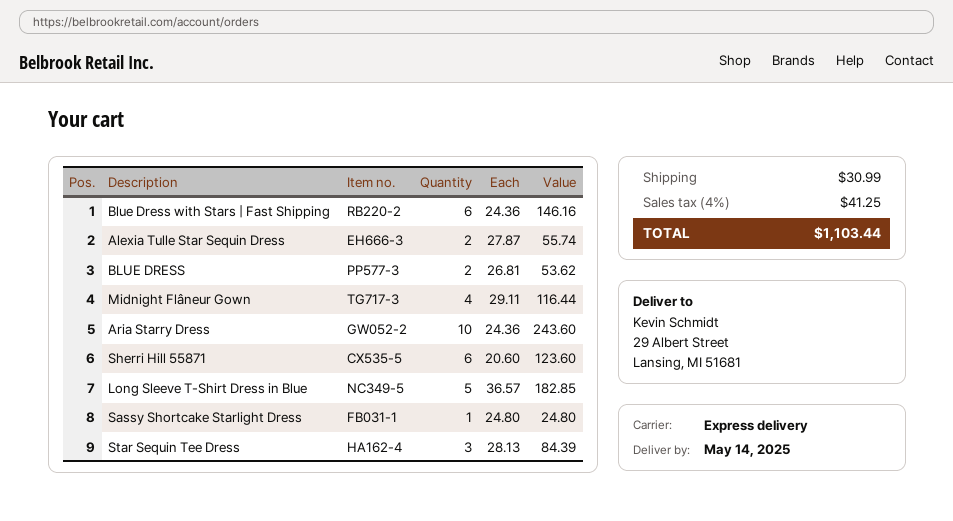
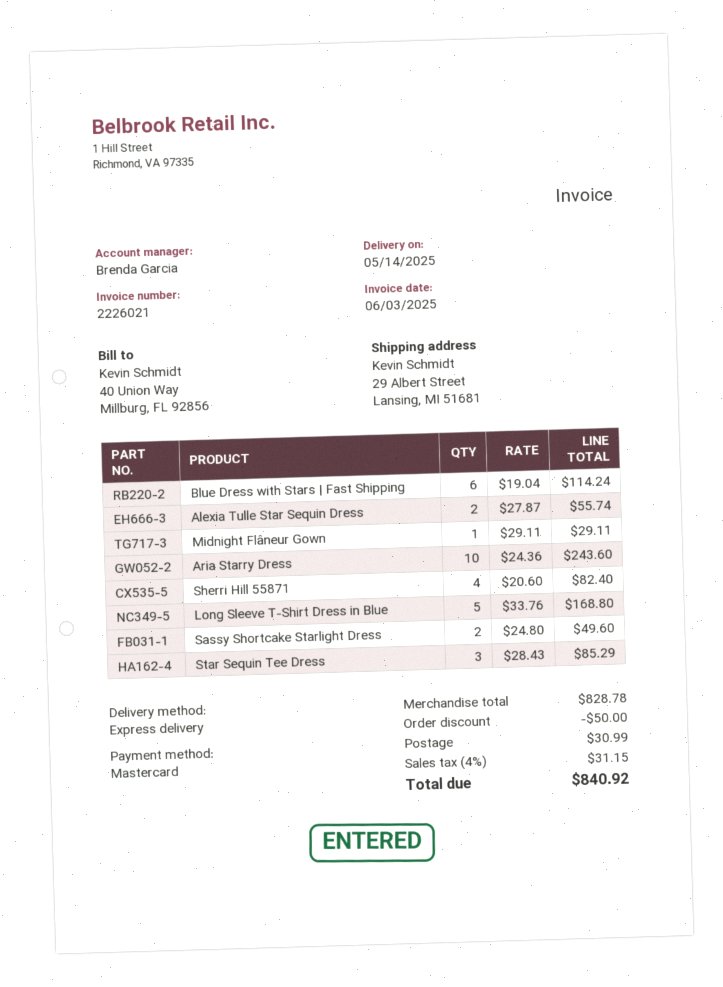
Blue Dress with Stars | Fast Shipping: 6 x 24.36 = 146.16 -> 6 x 19.04 = 114.24
BLUE DRESS: 2 x 26.81 = 53.62 -> none
Midnight Flâneur Gown: 4 x 29.11 = 116.44 -> 1 x 29.11 = 29.11
Sherri Hill 55871: 6 x 20.60 = 123.60 -> 4 x 20.60 = 82.40
Long Sleeve T-Shirt Dress in Blue: 5 x 36.57 = 182.85 -> 5 x 33.76 = 168.80
Sassy Shortcake Starlight Dress: 1 x 24.80 = 24.80 -> 2 x 24.80 = 49.60
Star Sequin Tee Dress: 3 x 28.13 = 84.39 -> 3 x 28.43 = 85.29
discount: none -> 50.00
tax: 4% = 41.25 -> 4% = 31.15
total: 1103.44 -> 840.92

